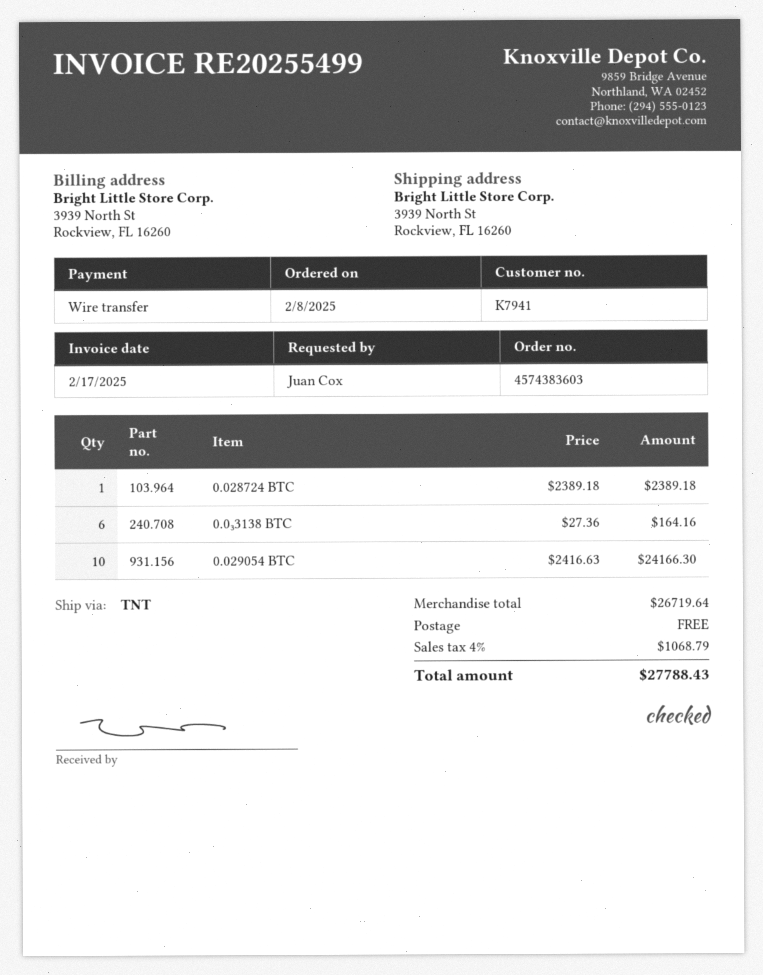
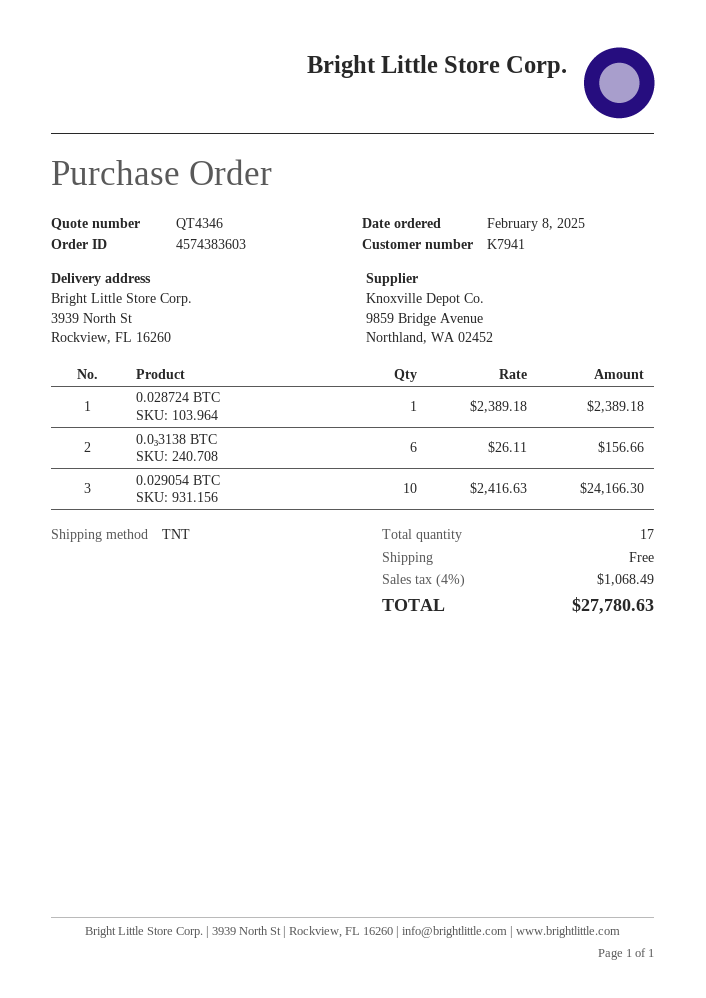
0.0₃3138 BTC: 6 x 27.36 = 164.16 -> 6 x 26.11 = 156.66
tax: 4% = 1068.79 -> 4% = 1068.49
total: 27788.43 -> 27780.63

